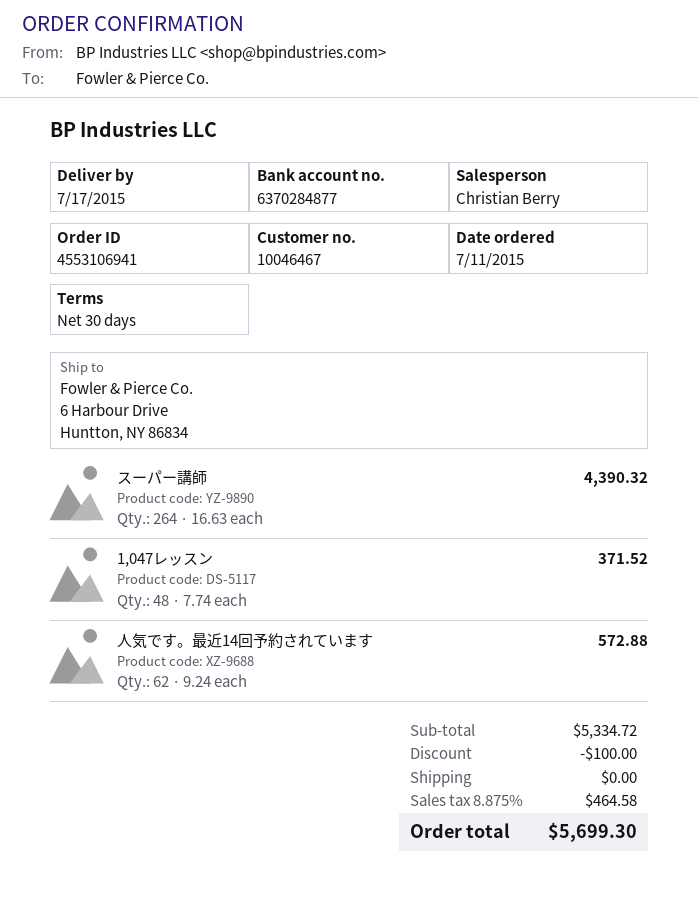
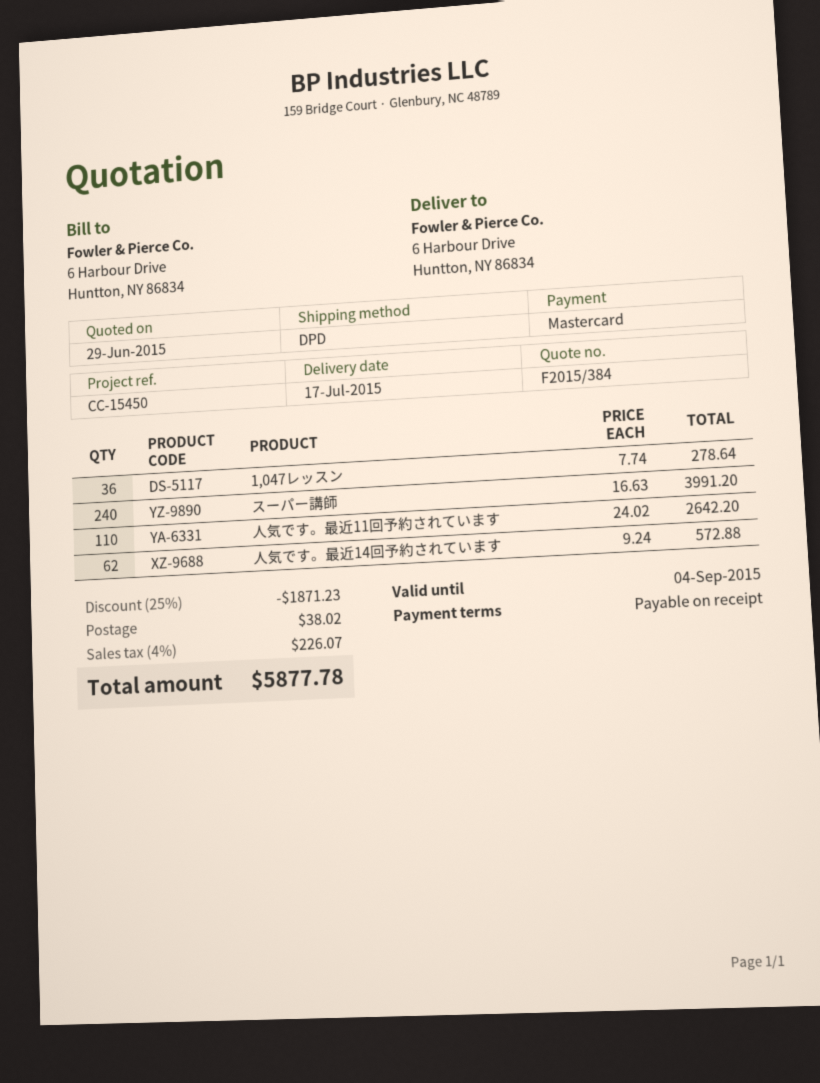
payment terms: 30 days -> on receipt
スーパー講師: 264 x 16.63 = 4390.32 -> 240 x 16.63 = 3991.20
1,047レッスン: 48 x 7.74 = 371.52 -> 36 x 7.74 = 278.64
人気です。最近11回予約されています: none -> 110 x 24.02 = 2642.20
discount: 100.00 -> 1871.23
shipping: 0.00 -> 38.02
tax: 8.875% = 464.58 -> 4% = 226.07
total: 5699.30 -> 5877.78

